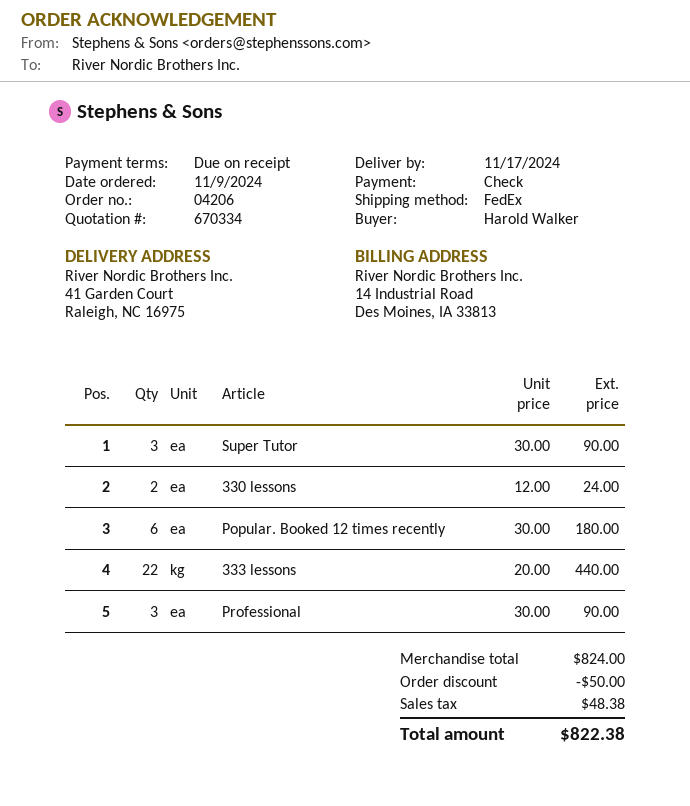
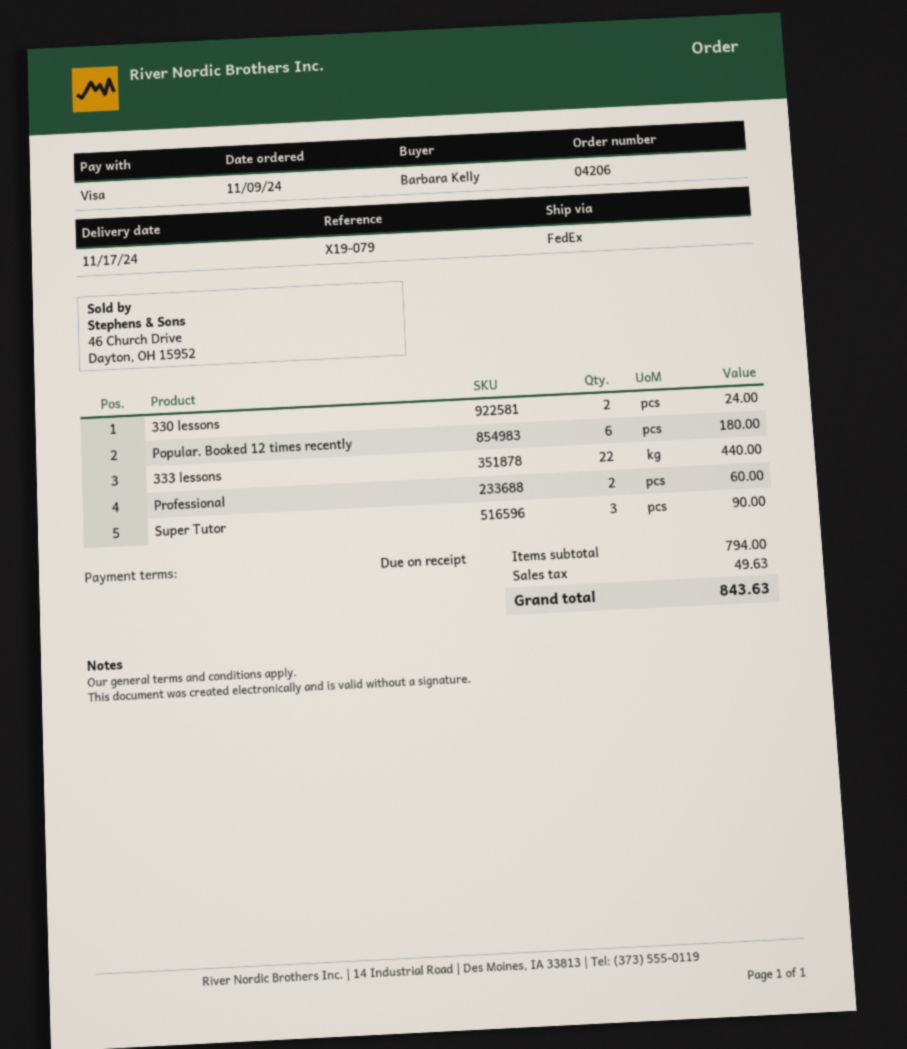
ordered by: Harold Walker -> Barbara Kelly
payment method: cheque -> Visa
Professional: 3 for 90.00 -> 2 for 60.00
subtotal: 824.00 -> 794.00
discount: 50.00 -> none
tax: 48.38 -> 49.63
total: 822.38 -> 843.63

